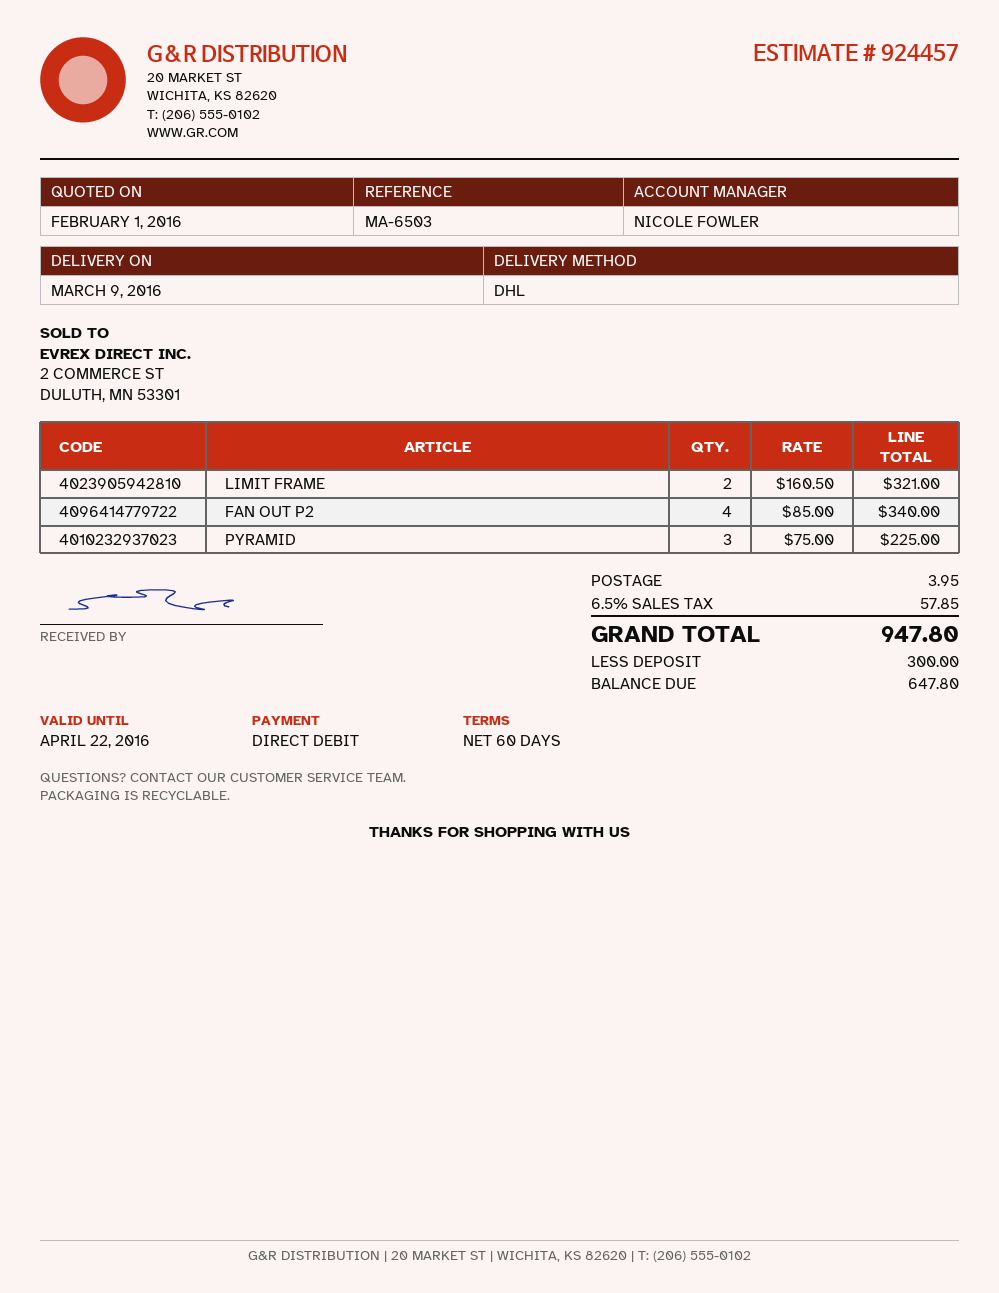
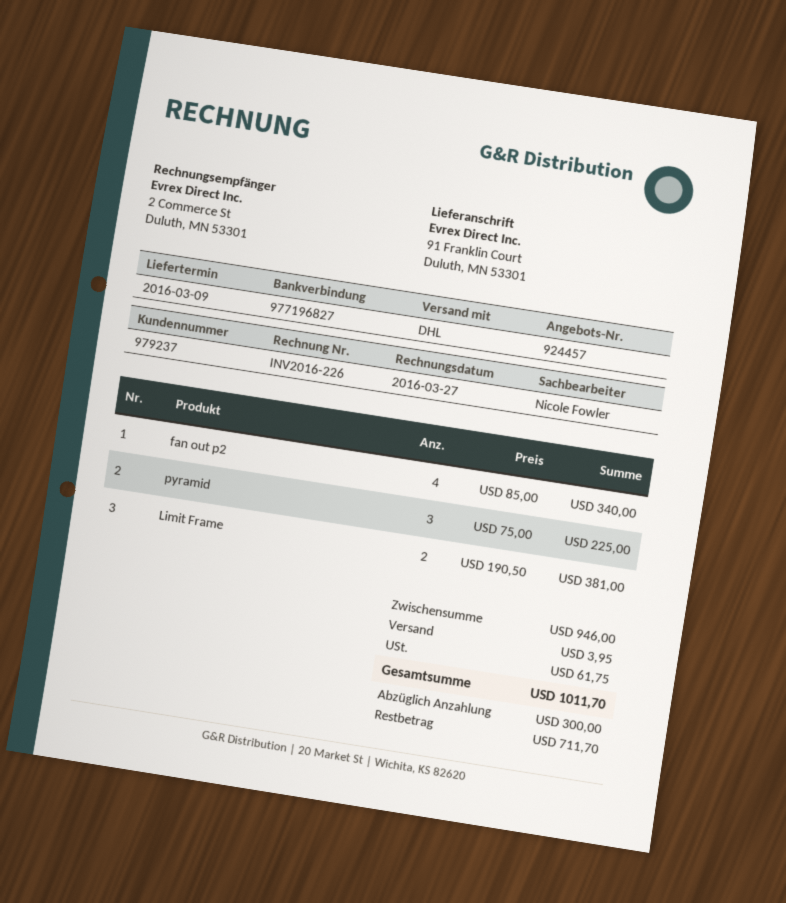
LIMIT FRAME: 2 x 160.50 = 321.00 -> 2 x 190.50 = 381.00
tax: 57.85 -> 61.75
total: 947.80 -> 1011.70
balance: 647.80 -> 711.70

